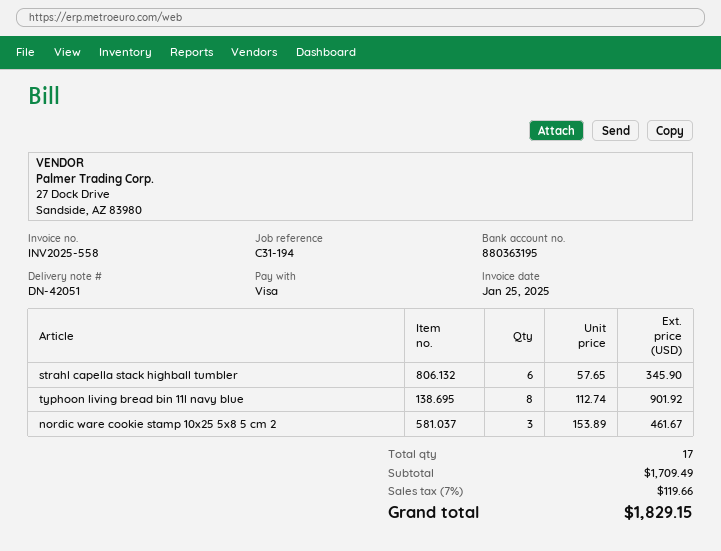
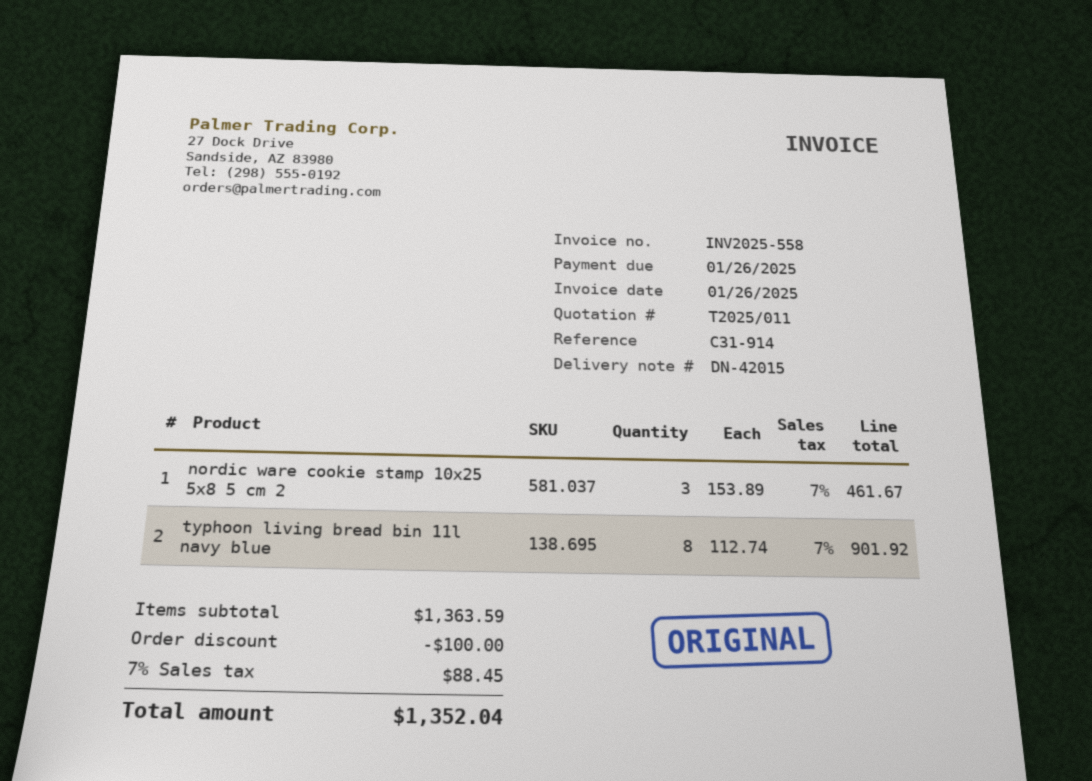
delivery note number: DN-42051 -> DN-42015
invoice date: 2025-01-25 -> 2025-01-26
reference: C31-194 -> C31-914
strahl capella stack highball tumbler: 6 x 57.65 = 345.90 -> none
subtotal: 1709.49 -> 1363.59
discount: none -> 100.00
tax: 7% = 119.66 -> 7% = 88.45
total: 1829.15 -> 1352.04

